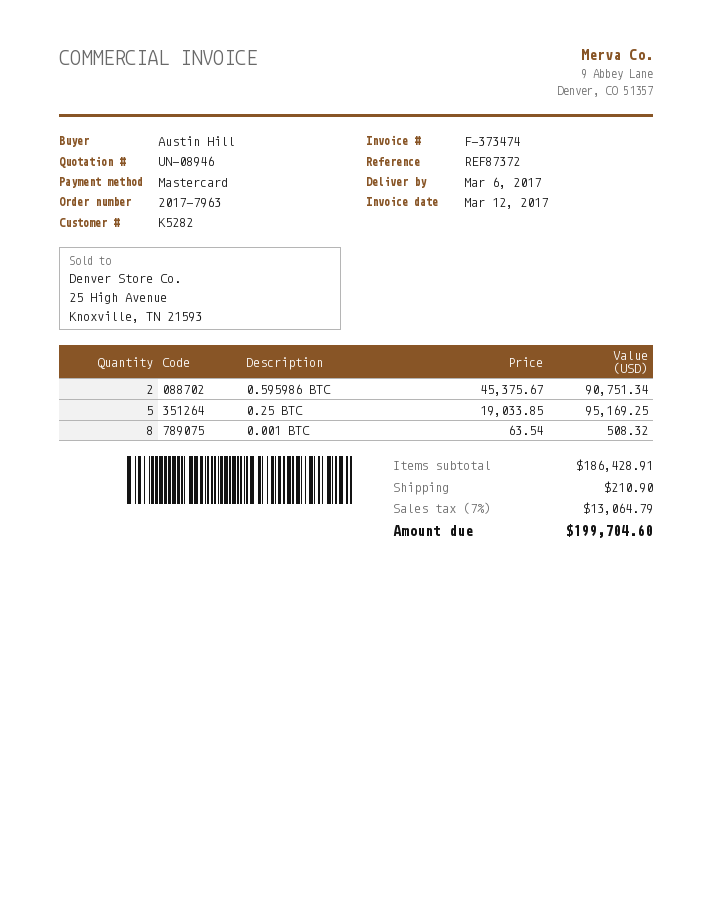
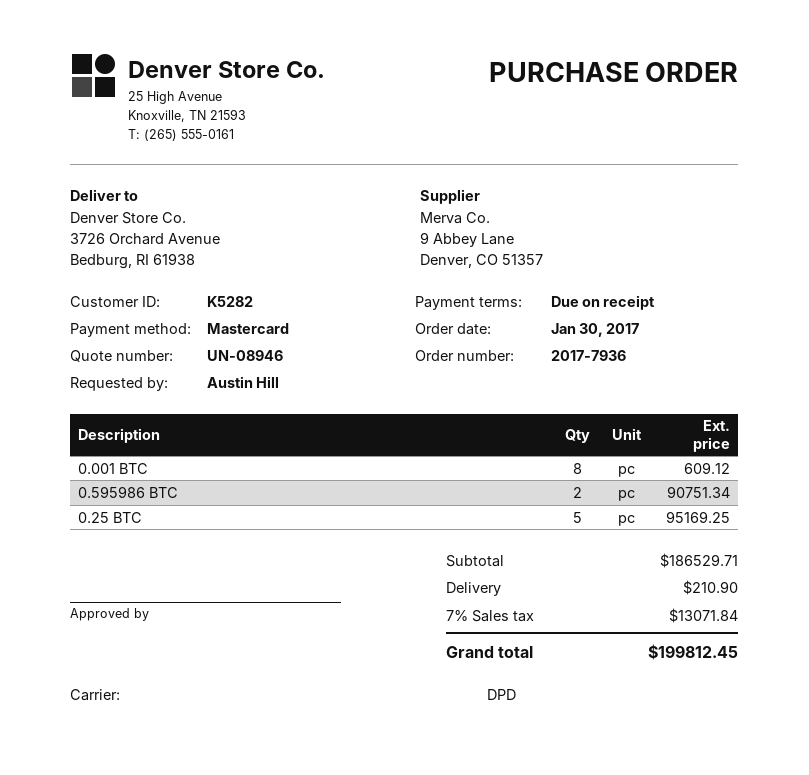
order number: 2017-7963 -> 2017-7936
0.001 BTC: 8 for 508.32 -> 8 for 609.12
subtotal: 186428.91 -> 186529.71
tax: 7% = 13064.79 -> 7% = 13071.84
total: 199704.60 -> 199812.45

